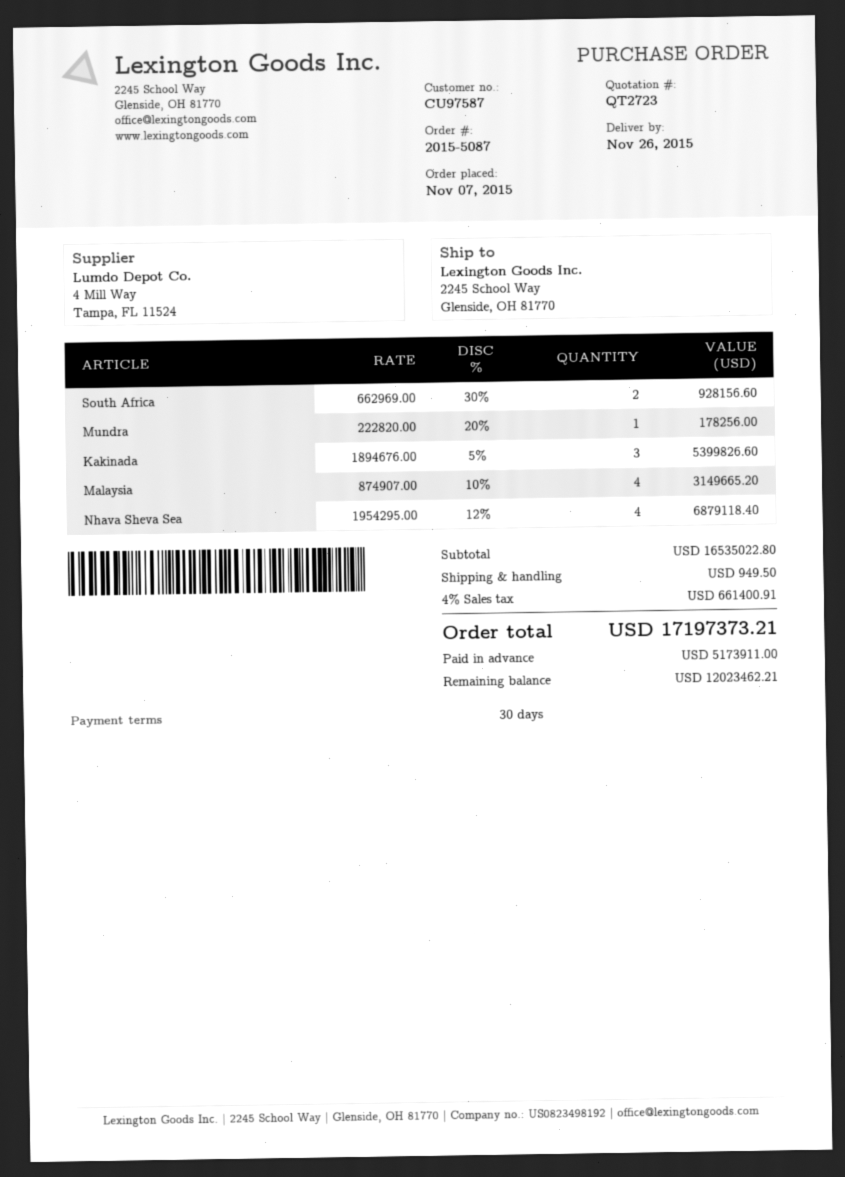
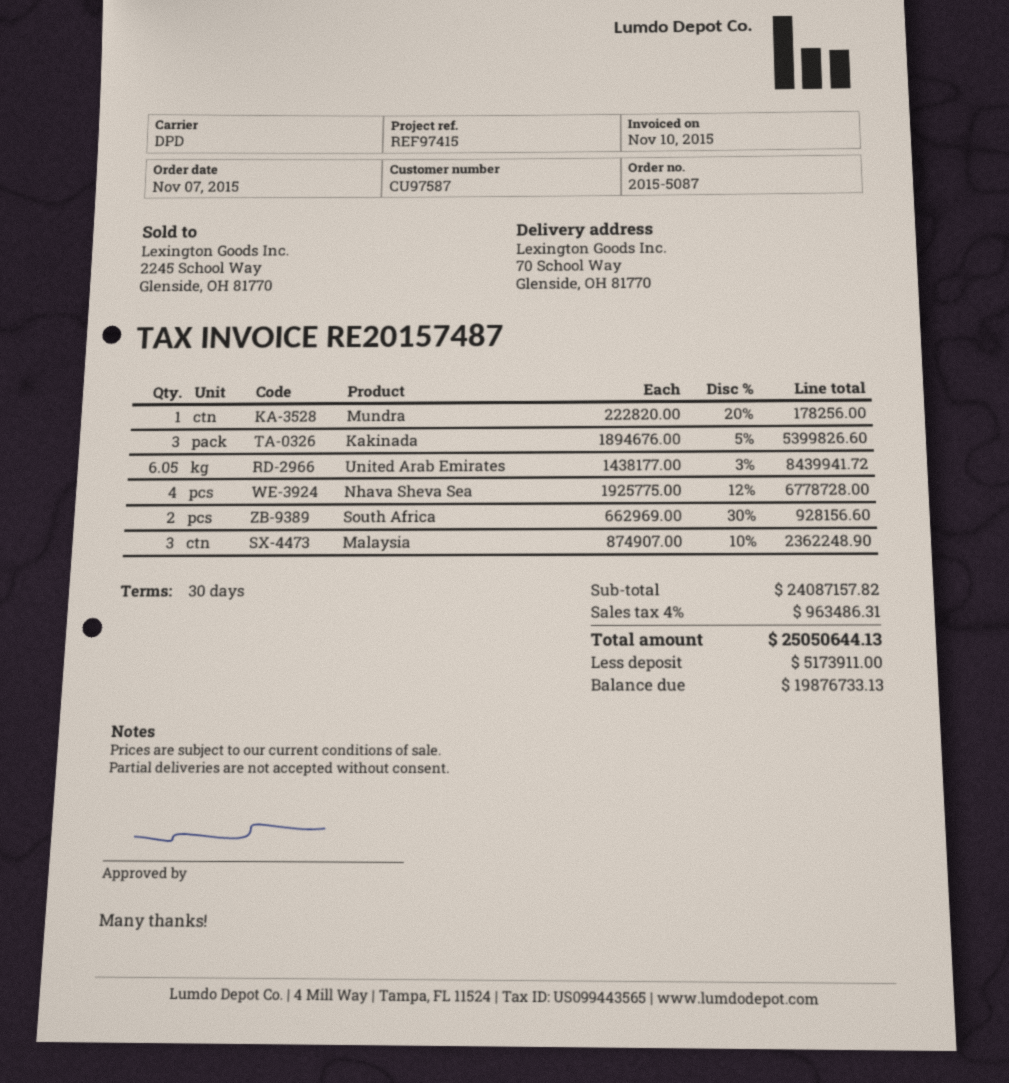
ship to: 2245 School Way, Glenside, OH 81770 -> 70 School Way, Glenside, OH 81770
Malaysia: 4 x 874907.00 - 10% = 3149665.20 -> 3 x 874907.00 - 10% = 2362248.90
Nhava Sheva Sea: 4 x 1954295.00 - 12% = 6879118.40 -> 4 x 1925775.00 - 12% = 6778728.00
United Arab Emirates: none -> 6.05 x 1438177.00 - 3% = 8439941.72
subtotal: 16535022.80 -> 24087157.82
shipping: 949.50 -> none
tax: 4% = 661400.91 -> 4% = 963486.31
total: 17197373.21 -> 25050644.13
balance: 12023462.21 -> 19876733.13

